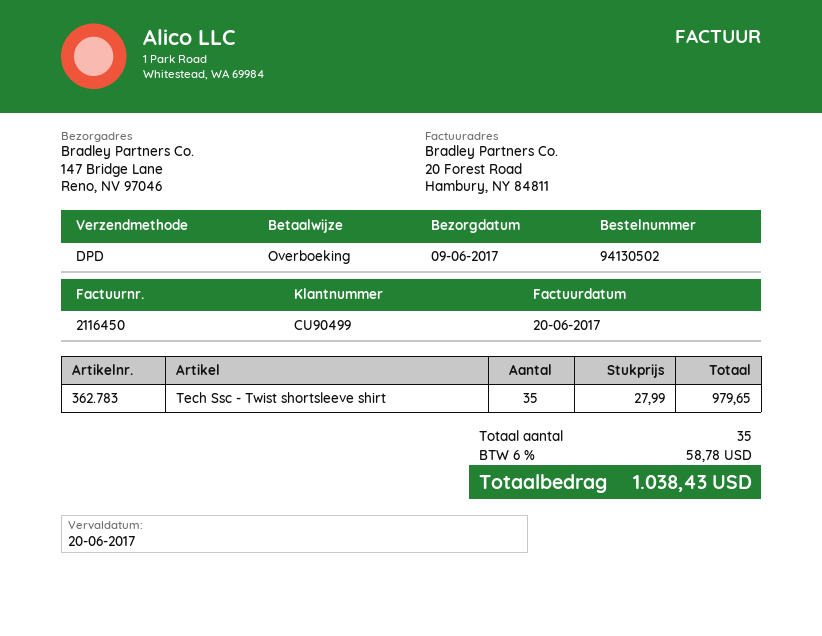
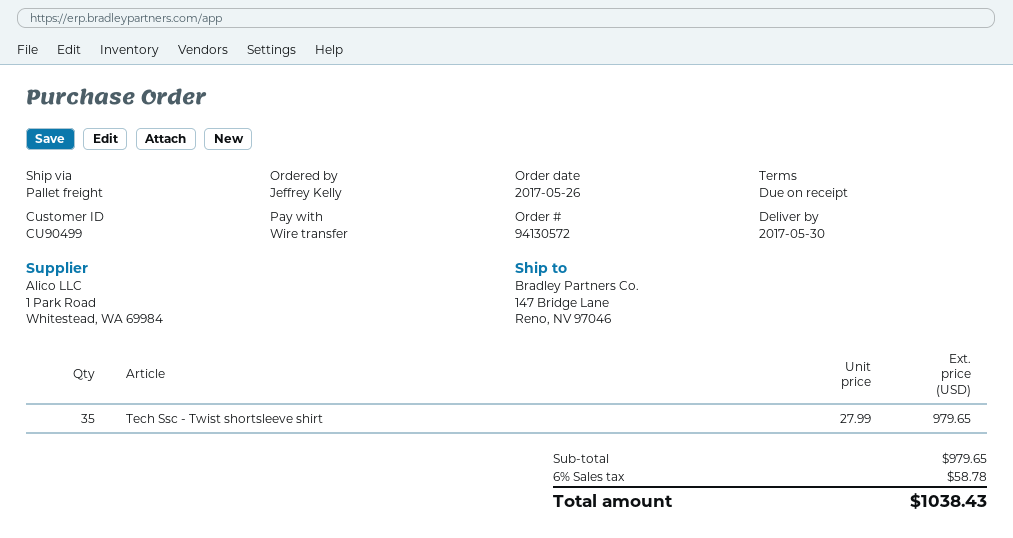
order number: 94130502 -> 94130572
delivery date: 2017-06-09 -> 2017-05-30
shipping method: DPD -> pallet freight

